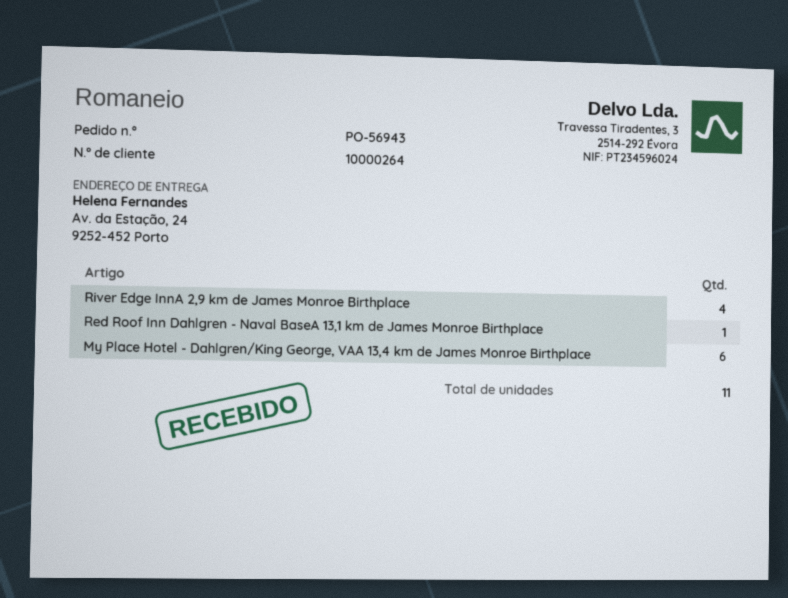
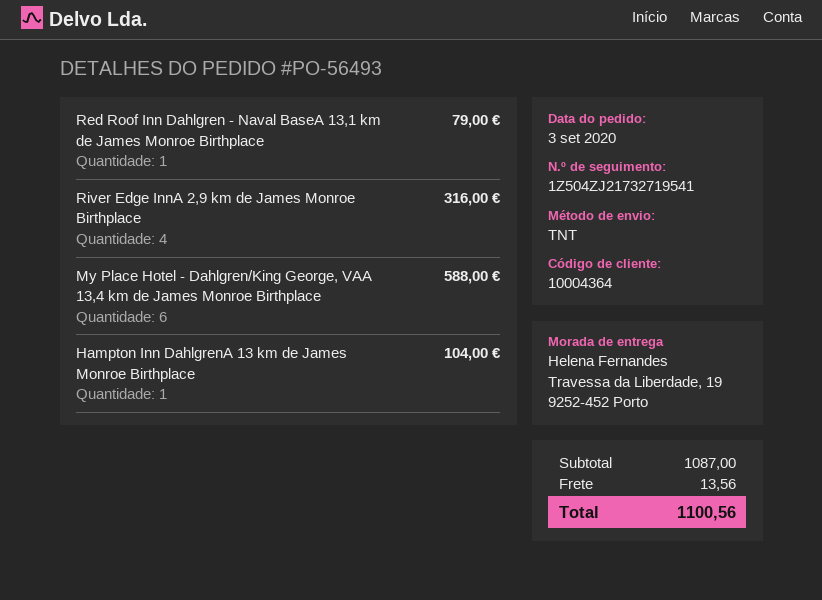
order number: PO-56943 -> PO-56493
customer number: 10000264 -> 10004364
ship to: Av. da Estação, 24, 9252-452 Porto -> Travessa da Liberdade, 19, 9252-452 Porto
Hampton Inn DahlgrenA 13 km de James Monroe Birthplace: none -> 1

